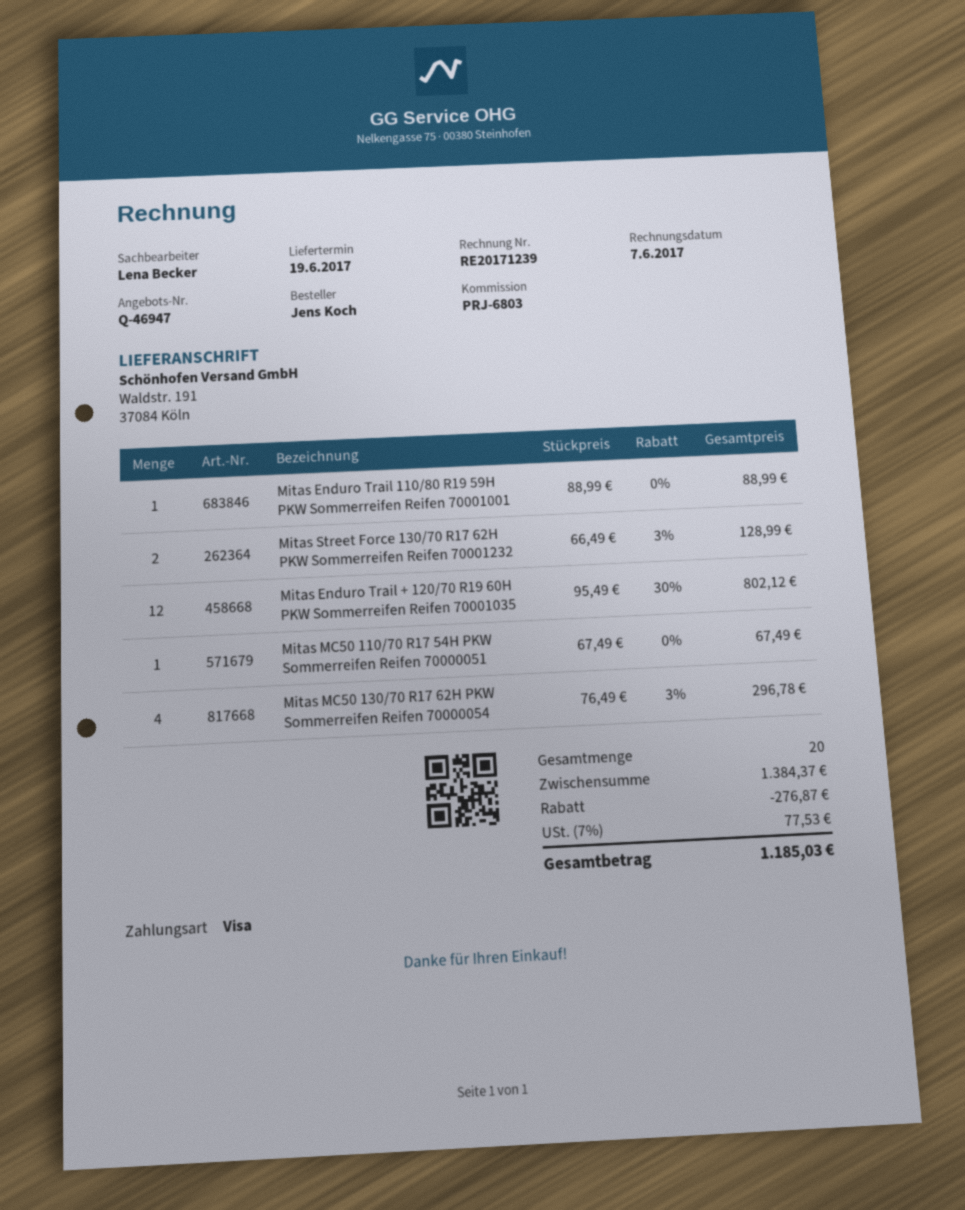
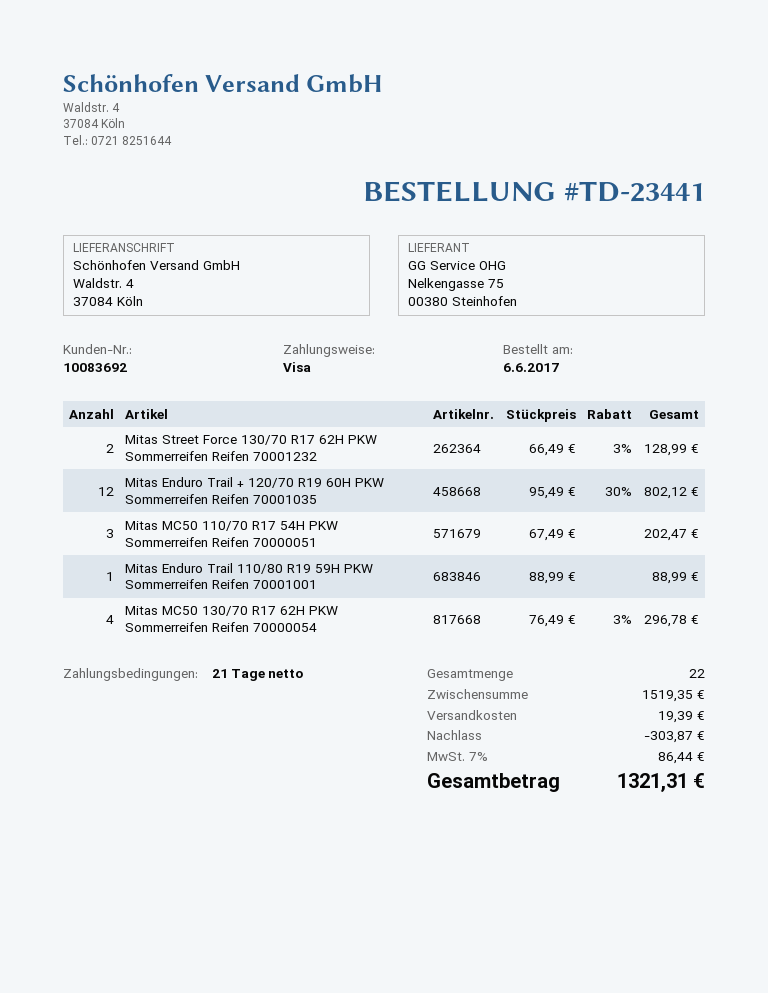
ship to: Waldstr. 191, 37084 Köln -> Waldstr. 4, 37084 Köln
Mitas MC50 110/70 R17 54H PKW Sommerreifen Reifen 70000051: 1 x 67.49 = 67.49 -> 3 x 67.49 = 202.47
total quantity: 20 -> 22
subtotal: 1384.37 -> 1519.35
discount: 276.87 -> 303.87
shipping: none -> 19.39
tax: 7% = 77.53 -> 7% = 86.44
total: 1185.03 -> 1321.31

